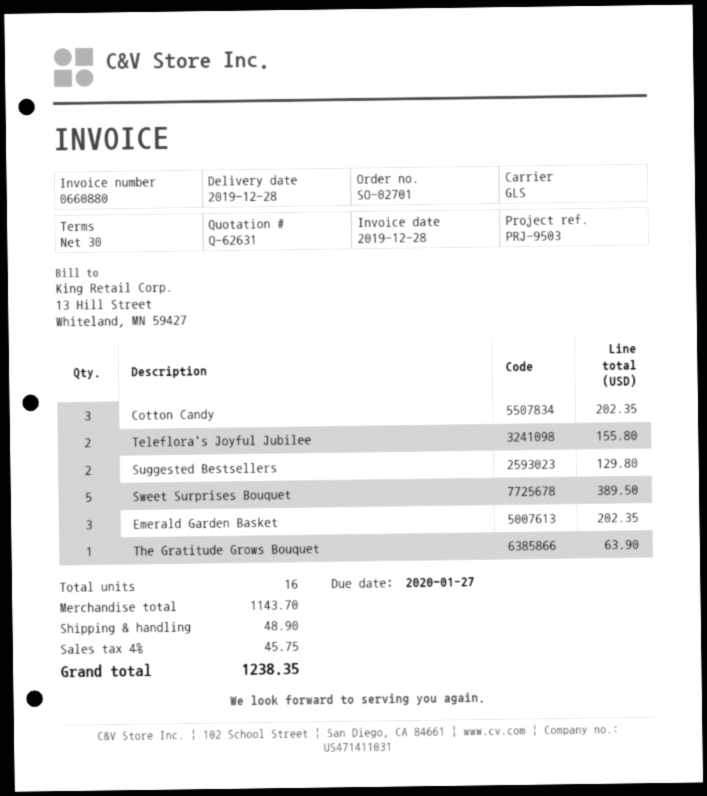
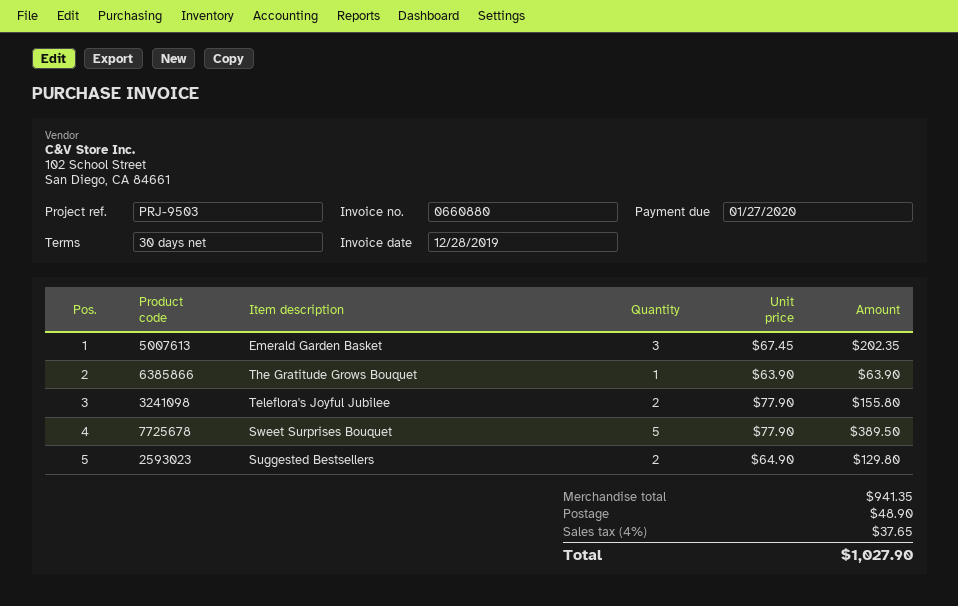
Cotton Candy: 3 for 202.35 -> none
subtotal: 1143.70 -> 941.35
tax: 4% = 45.75 -> 4% = 37.65
total: 1238.35 -> 1027.90

